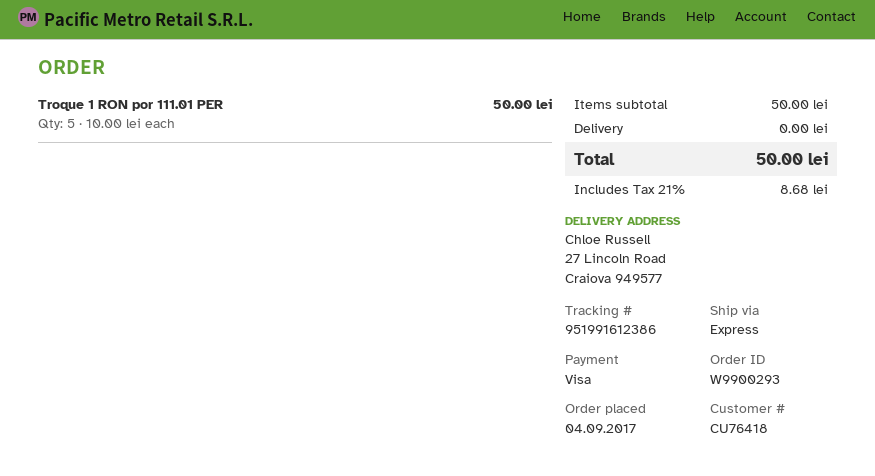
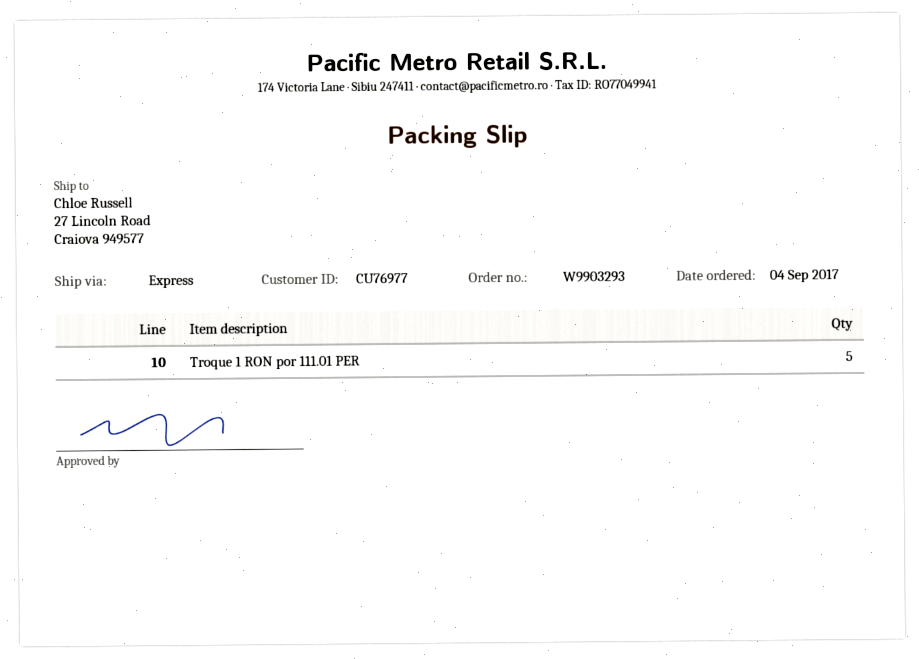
order number: W9900293 -> W9903293
customer number: CU76418 -> CU76977

